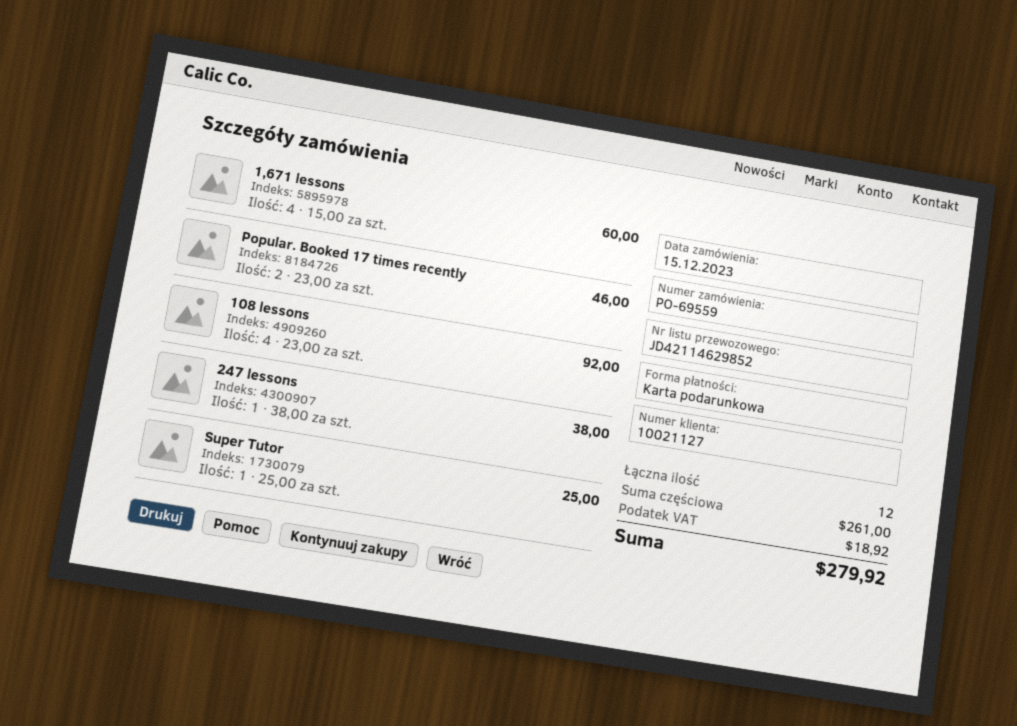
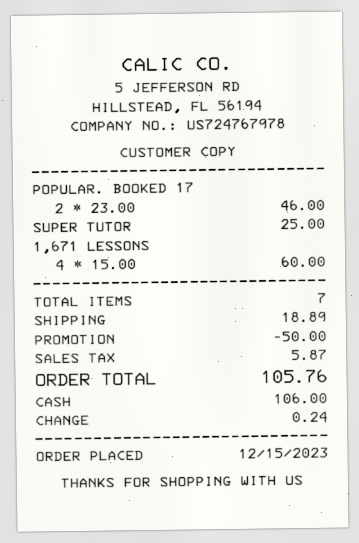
payment method: gift card -> cash
108 lessons: 4 x 23.00 = 92.00 -> none
247 lessons: 1 x 38.00 = 38.00 -> none
total quantity: 12 -> 7
discount: none -> 50.00
shipping: none -> 18.89
tax: 18.92 -> 5.87
total: 279.92 -> 105.76

